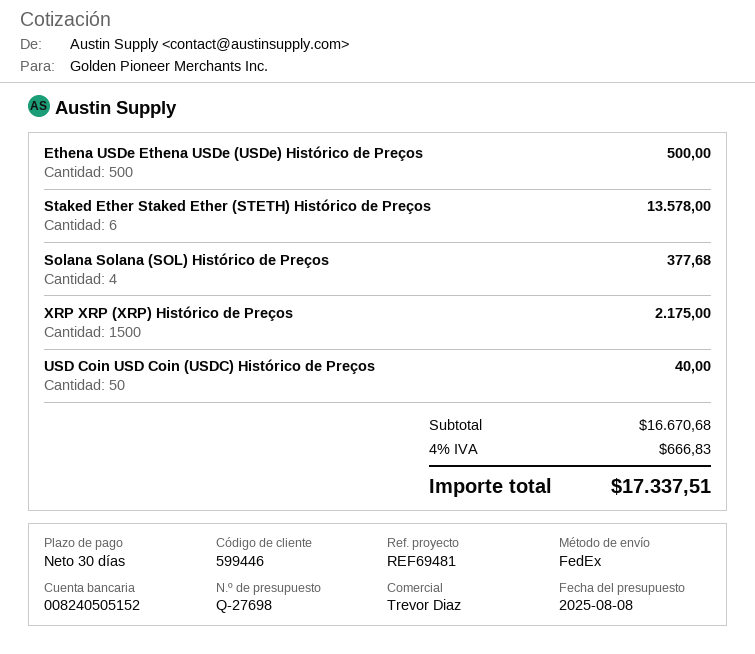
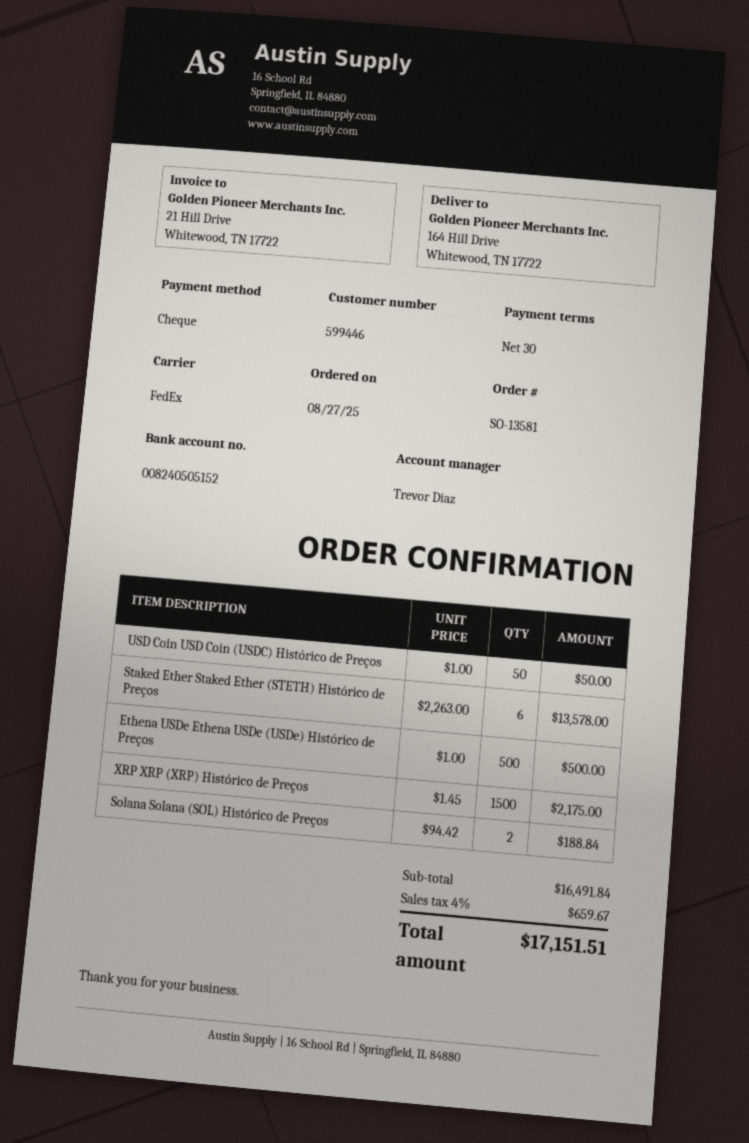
Solana Solana (SOL) Histórico de Preços: 4 for 377.68 -> 2 for 188.84
USD Coin USD Coin (USDC) Histórico de Preços: 50 for 40.00 -> 50 for 50.00
subtotal: 16670.68 -> 16491.84
tax: 4% = 666.83 -> 4% = 659.67
total: 17337.51 -> 17151.51

